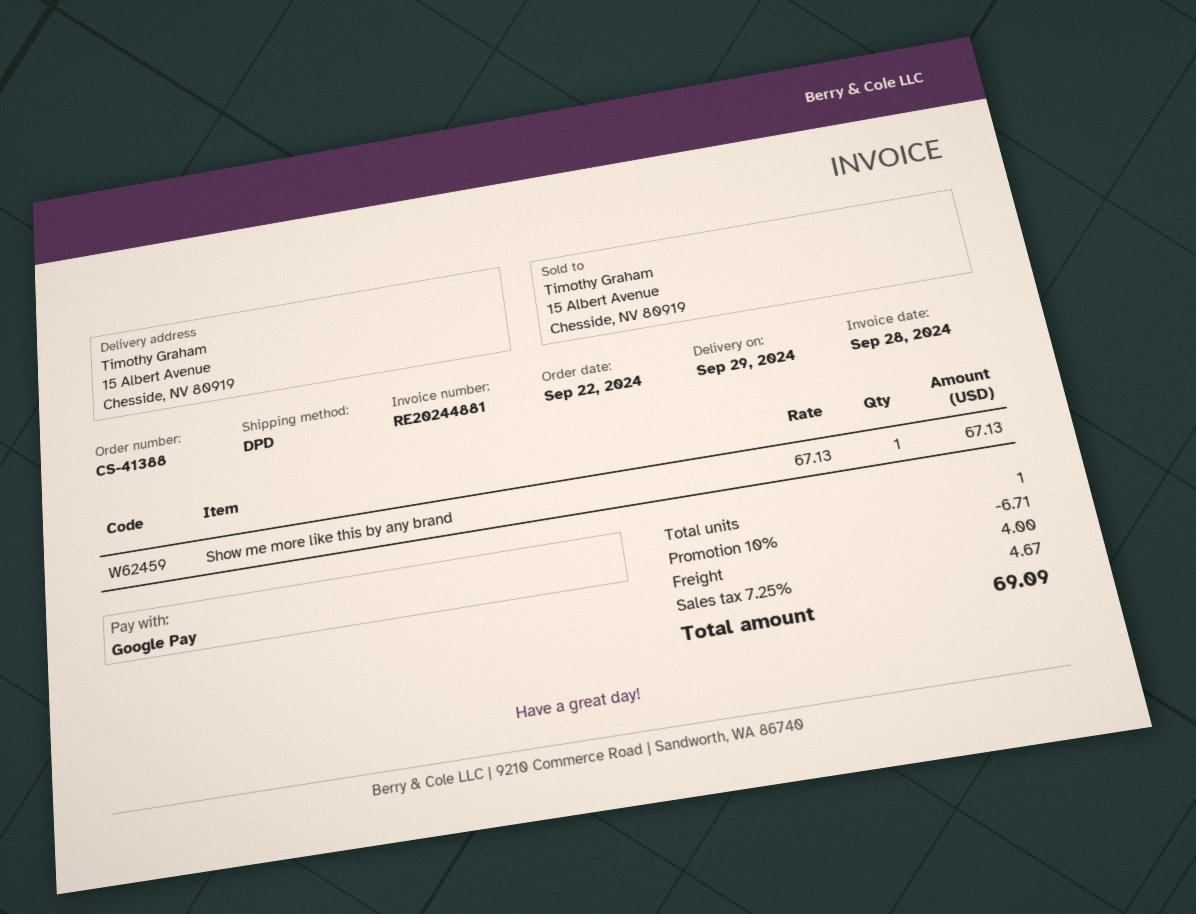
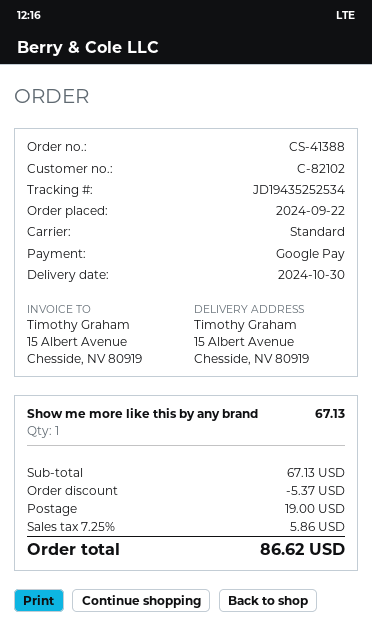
delivery date: 2024-09-29 -> 2024-10-30
shipping method: DPD -> standard
discount: 6.71 -> 5.37
shipping: 4.00 -> 19.00
tax: 7.25% = 4.67 -> 7.25% = 5.86
total: 69.09 -> 86.62

